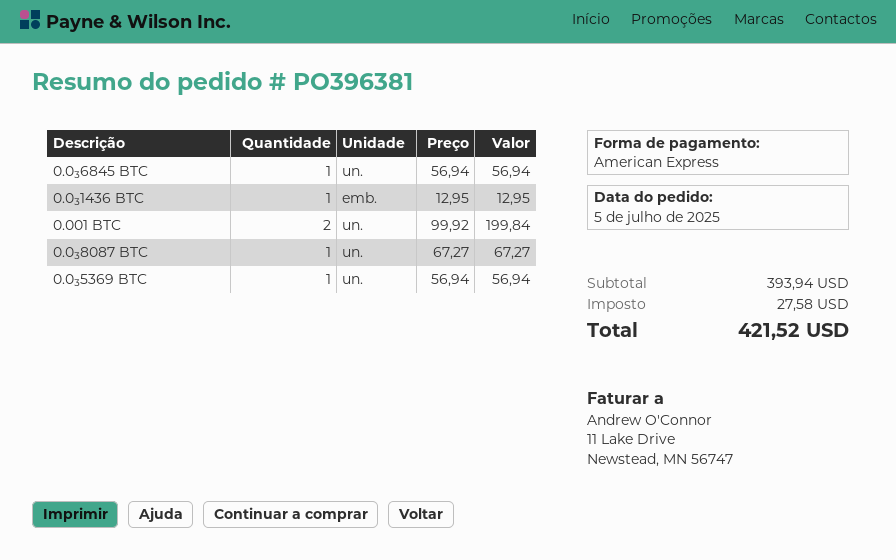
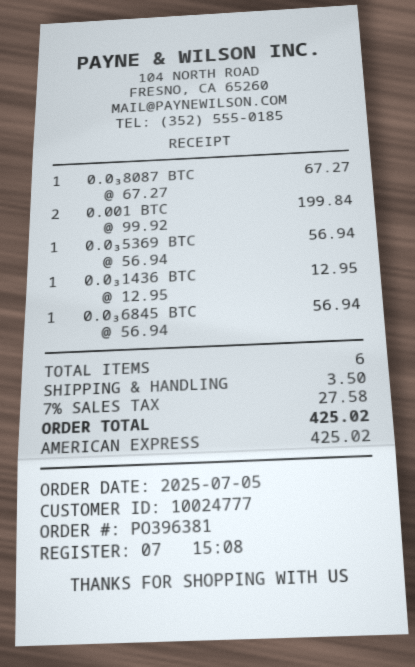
shipping: none -> 3.50
total: 421.52 -> 425.02

